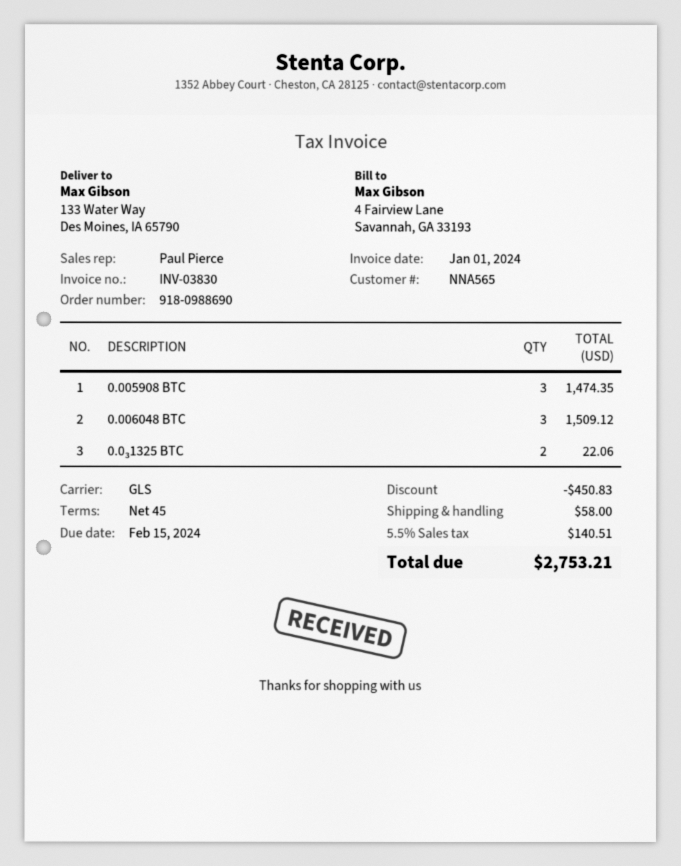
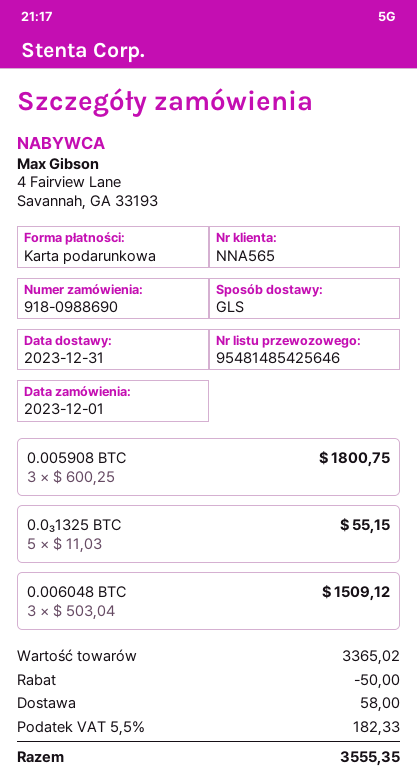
0.005908 BTC: 3 for 1474.35 -> 3 for 1800.75
0.0₃1325 BTC: 2 for 22.06 -> 5 for 55.15
discount: 450.83 -> 50.00
tax: 5.5% = 140.51 -> 5.5% = 182.33
total: 2753.21 -> 3555.35

